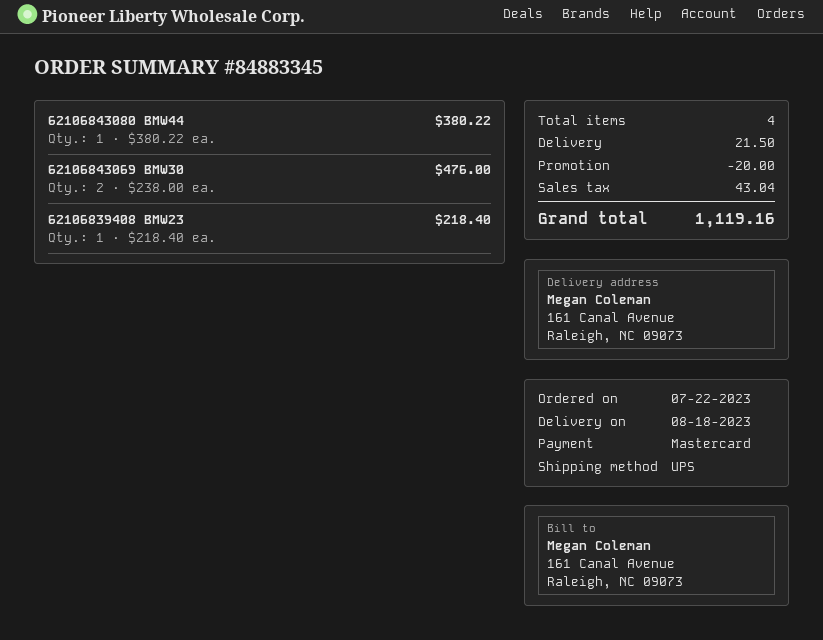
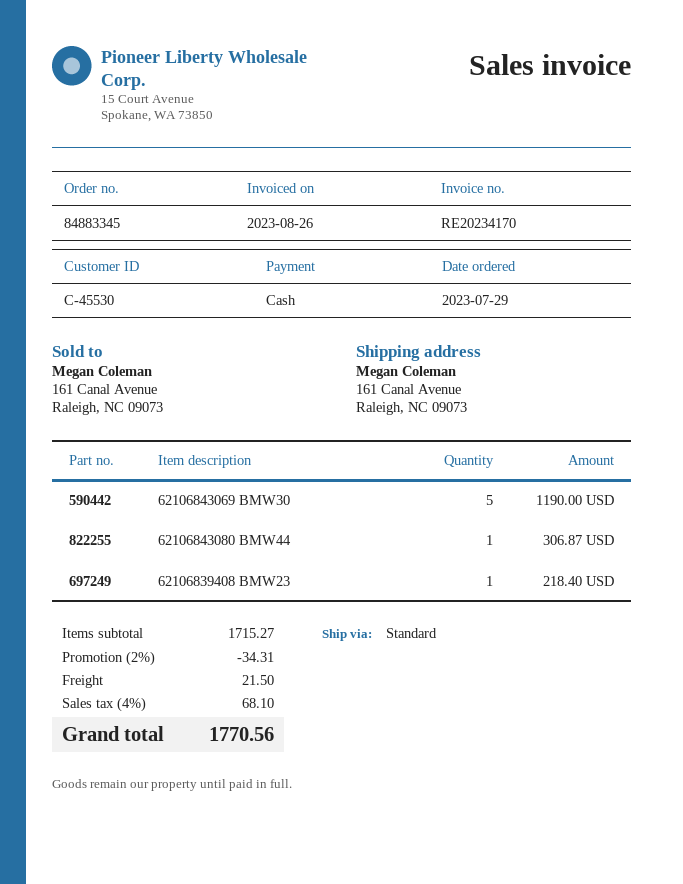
order date: 2023-07-22 -> 2023-07-29
payment method: Mastercard -> cash
shipping method: UPS -> standard
62106843080 BMW44: 1 for 380.22 -> 1 for 306.87
62106843069 BMW30: 2 for 476.00 -> 5 for 1190.00
discount: 20.00 -> 34.31
tax: 43.04 -> 68.10
total: 1119.16 -> 1770.56

